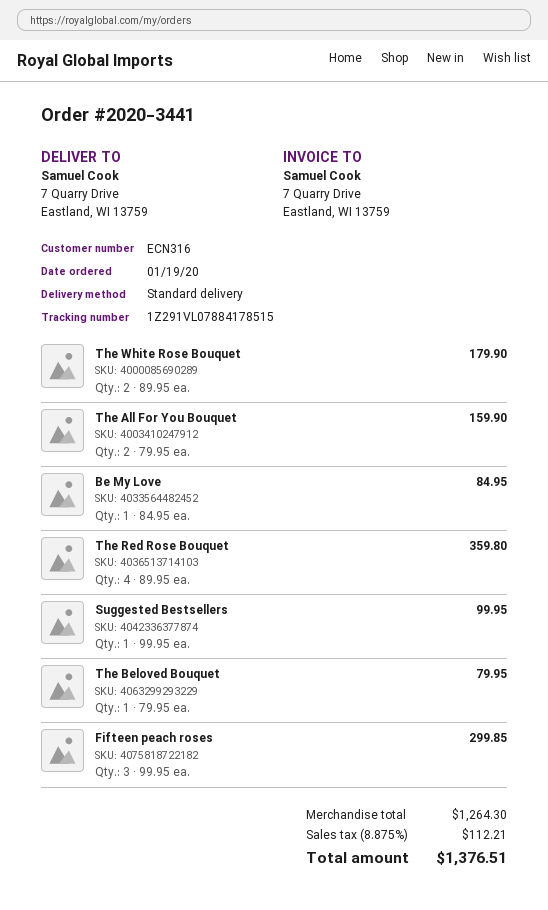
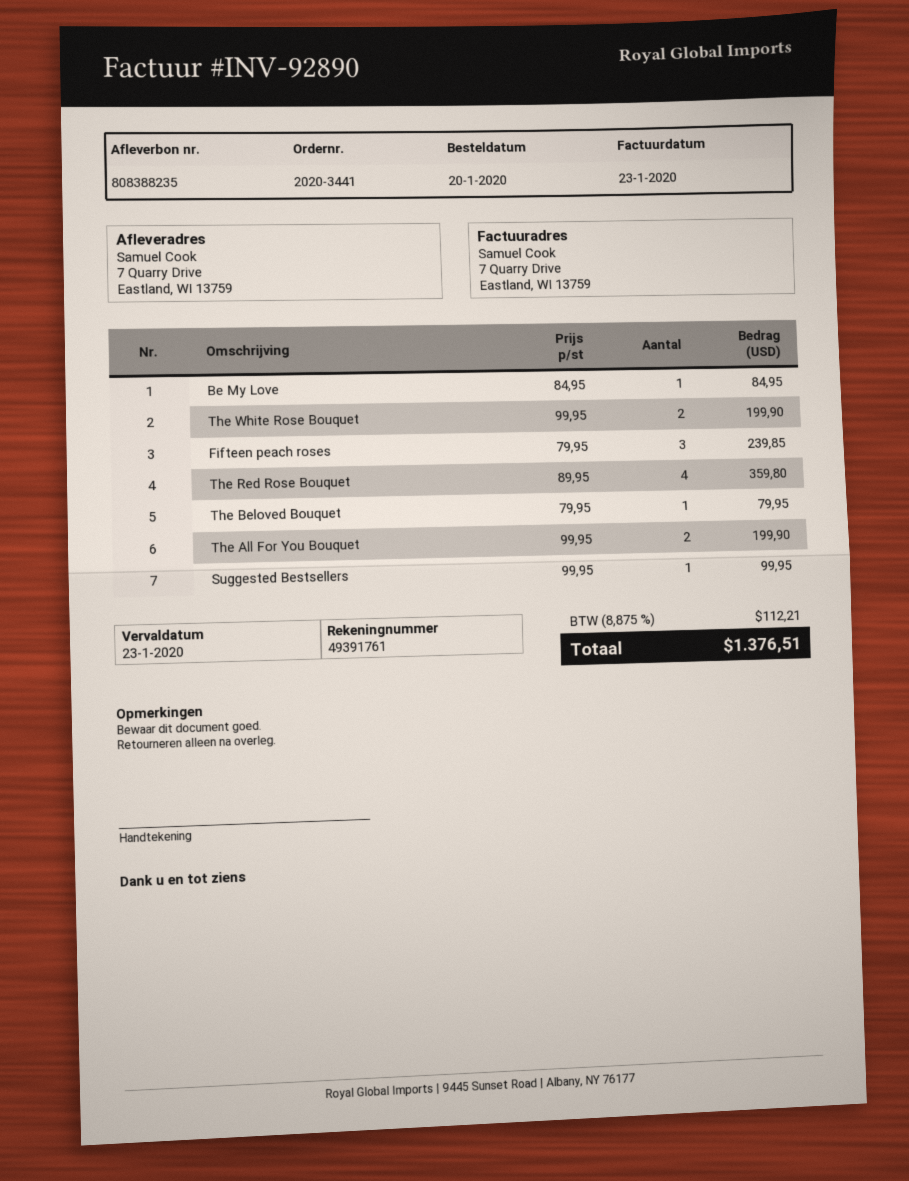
order date: 2020-01-19 -> 2020-01-20
The White Rose Bouquet: 2 x 89.95 = 179.90 -> 2 x 99.95 = 199.90
The All For You Bouquet: 2 x 79.95 = 159.90 -> 2 x 99.95 = 199.90
Fifteen peach roses: 3 x 99.95 = 299.85 -> 3 x 79.95 = 239.85

